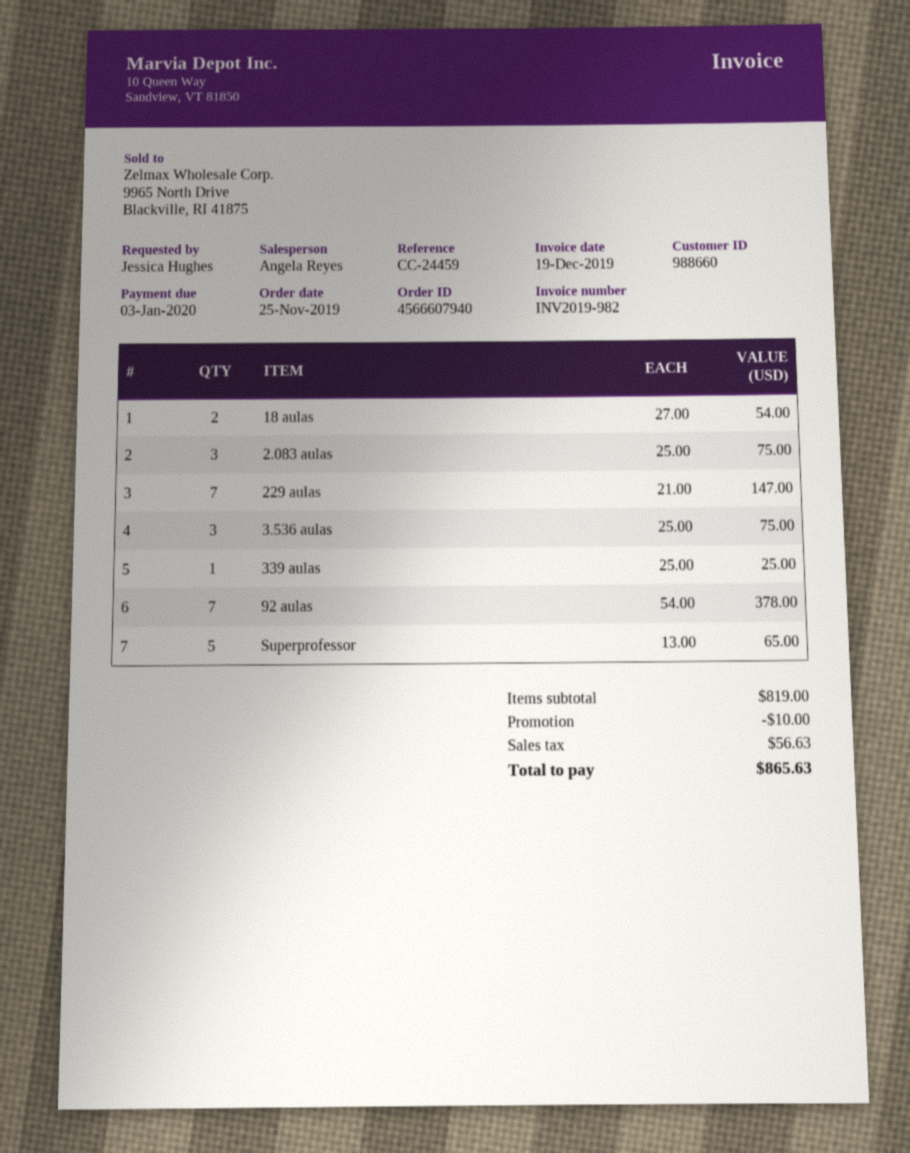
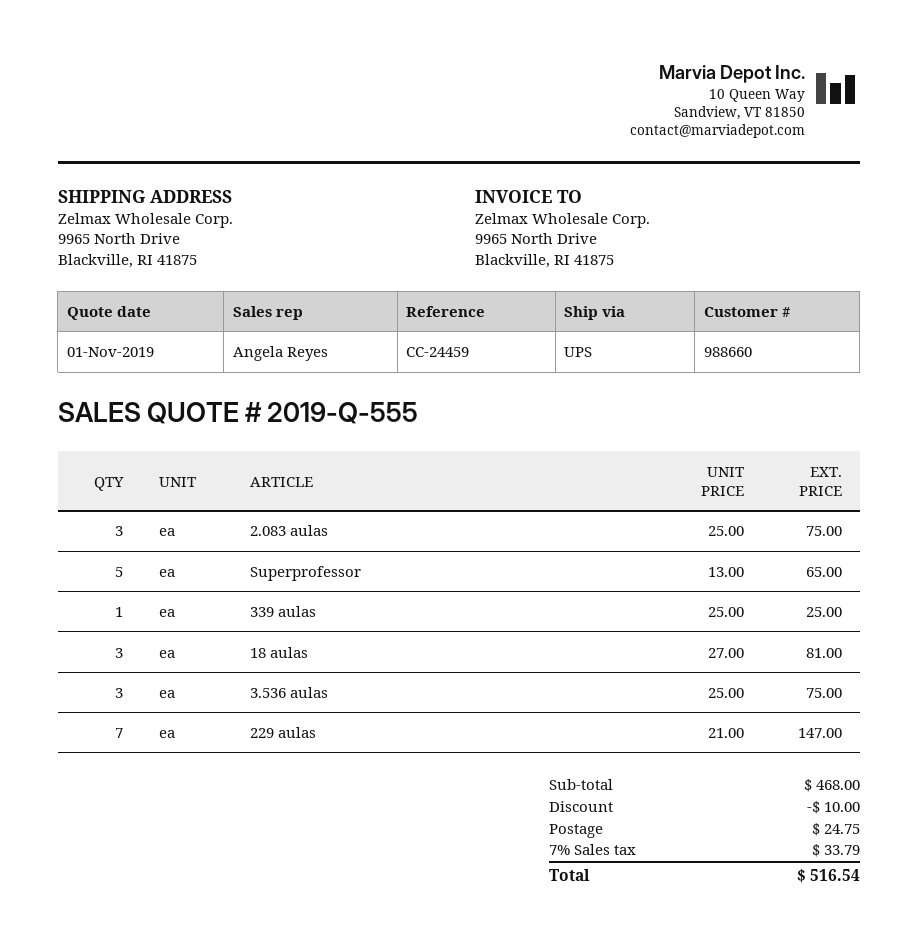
18 aulas: 2 x 27.00 = 54.00 -> 3 x 27.00 = 81.00
92 aulas: 7 x 54.00 = 378.00 -> none
subtotal: 819.00 -> 468.00
shipping: none -> 24.75
tax: 56.63 -> 33.79
total: 865.63 -> 516.54

